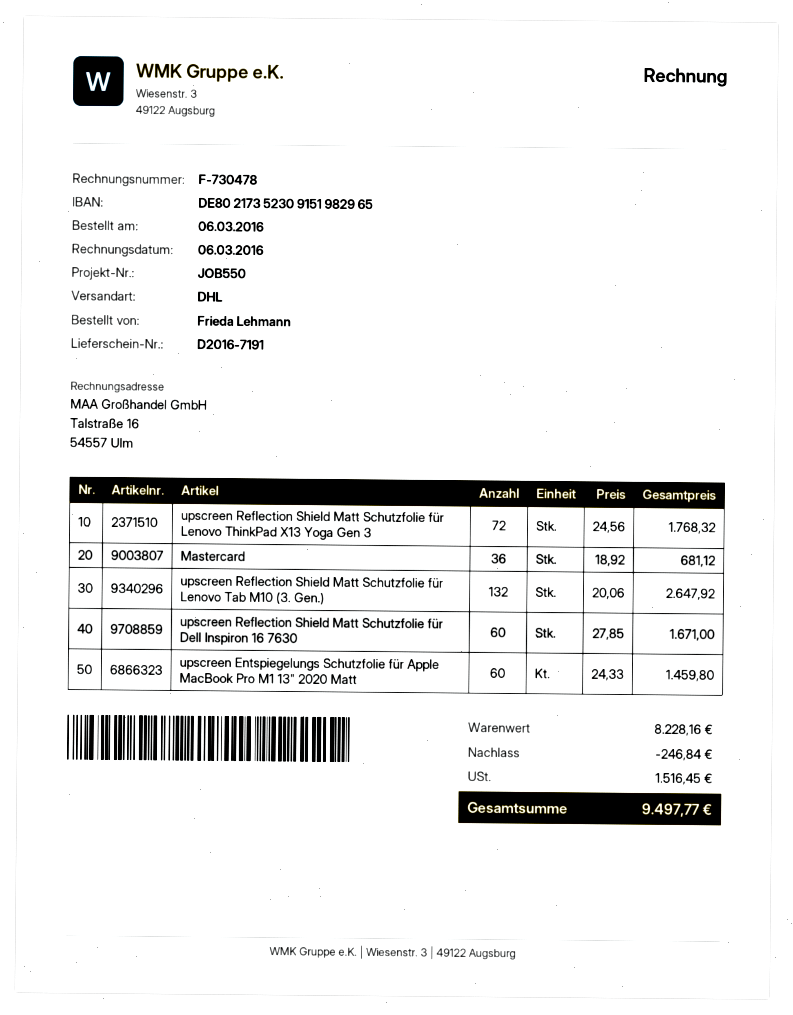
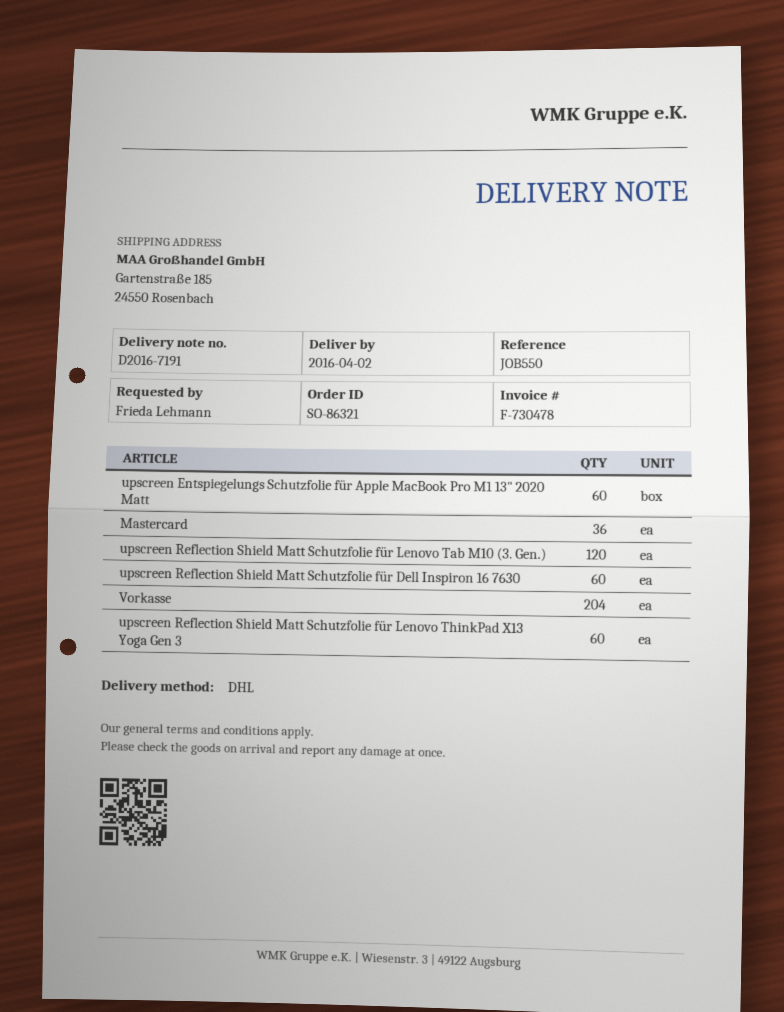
upscreen Reflection Shield Matt Schutzfolie für Lenovo ThinkPad X13 Yoga Gen 3: 72 -> 60
upscreen Reflection Shield Matt Schutzfolie für Lenovo Tab M10 (3. Gen.): 132 -> 120
Vorkasse: none -> 204

